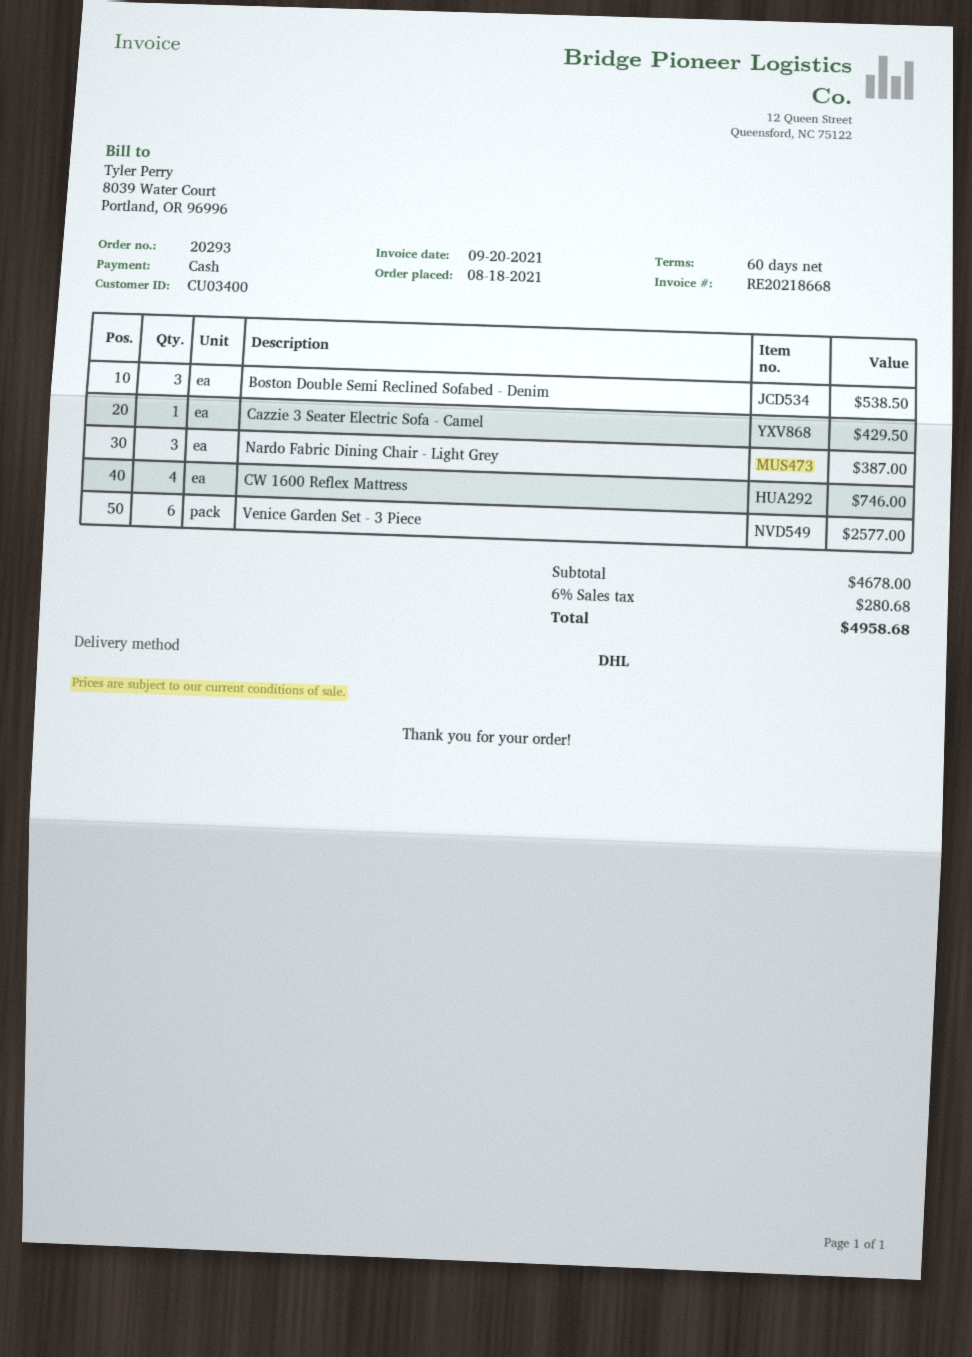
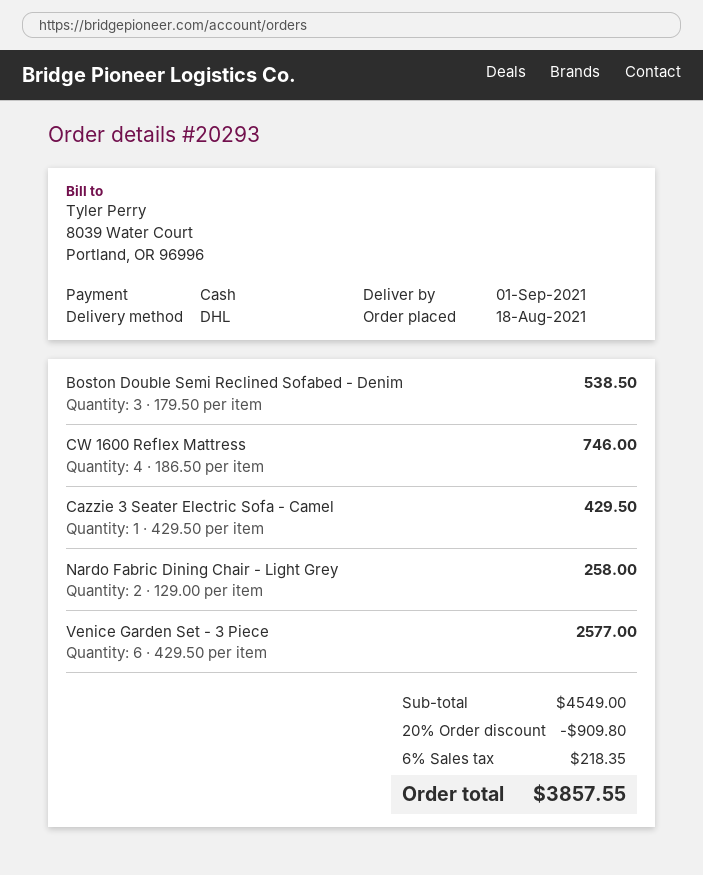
Nardo Fabric Dining Chair - Light Grey: 3 for 387.00 -> 2 for 258.00
subtotal: 4678.00 -> 4549.00
discount: none -> 20% = 909.80
tax: 6% = 280.68 -> 6% = 218.35
total: 4958.68 -> 3857.55

